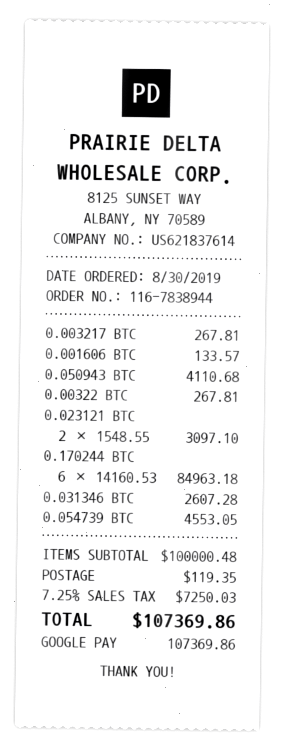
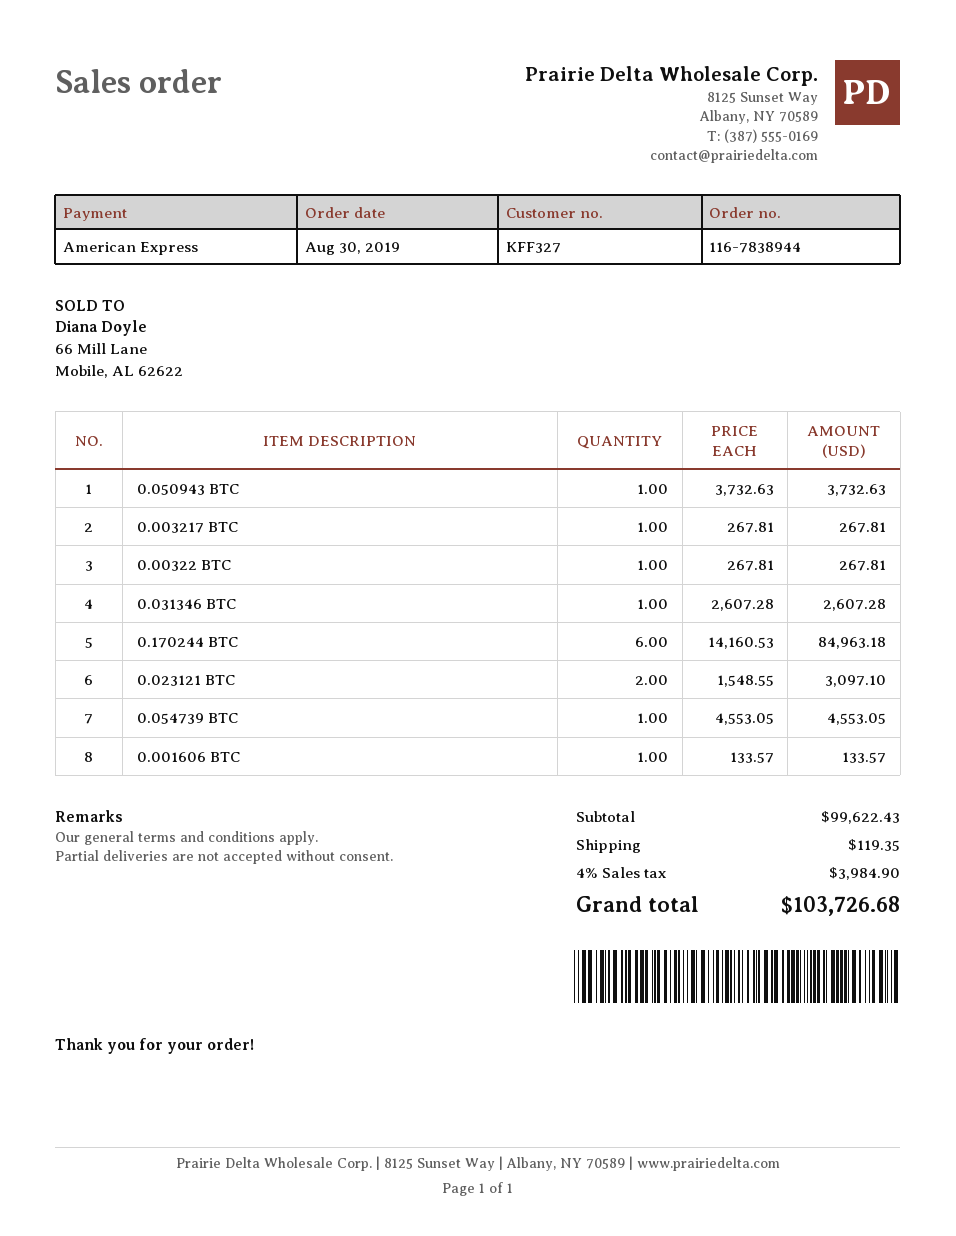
payment method: Google Pay -> American Express
0.050943 BTC: 1 x 4110.68 = 4110.68 -> 1 x 3732.63 = 3732.63
subtotal: 100000.48 -> 99622.43
tax: 7.25% = 7250.03 -> 4% = 3984.90
total: 107369.86 -> 103726.68

